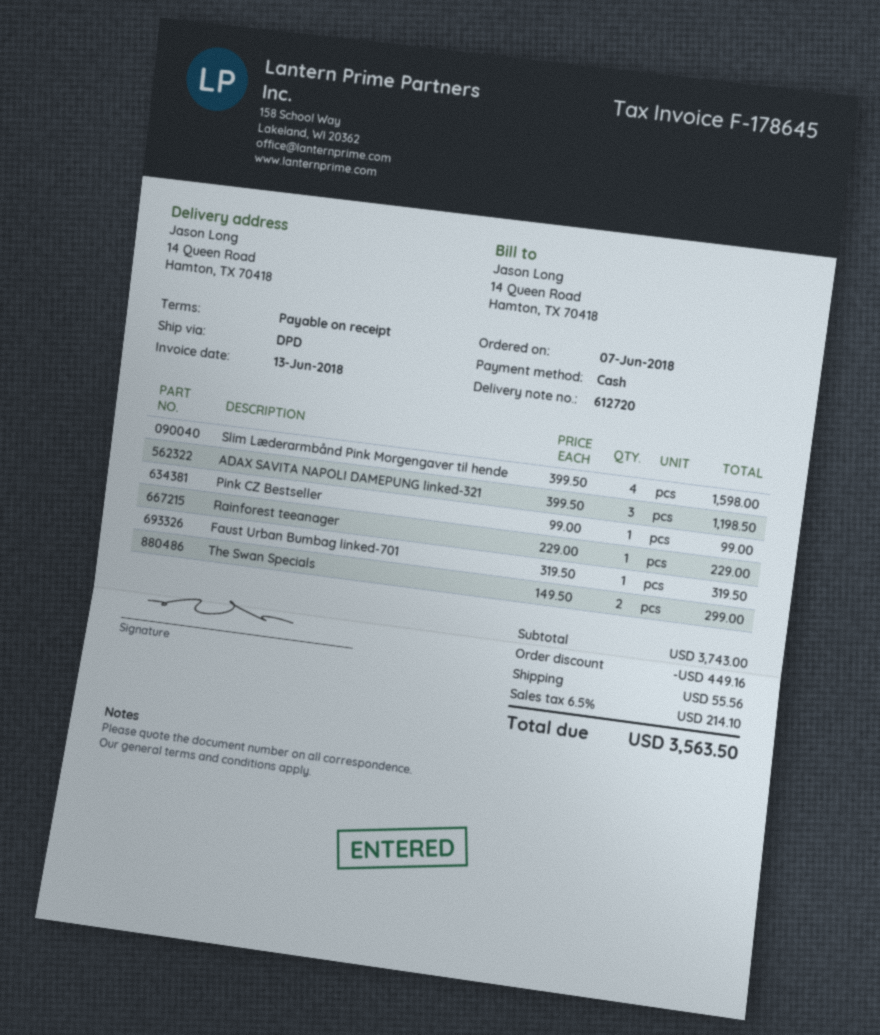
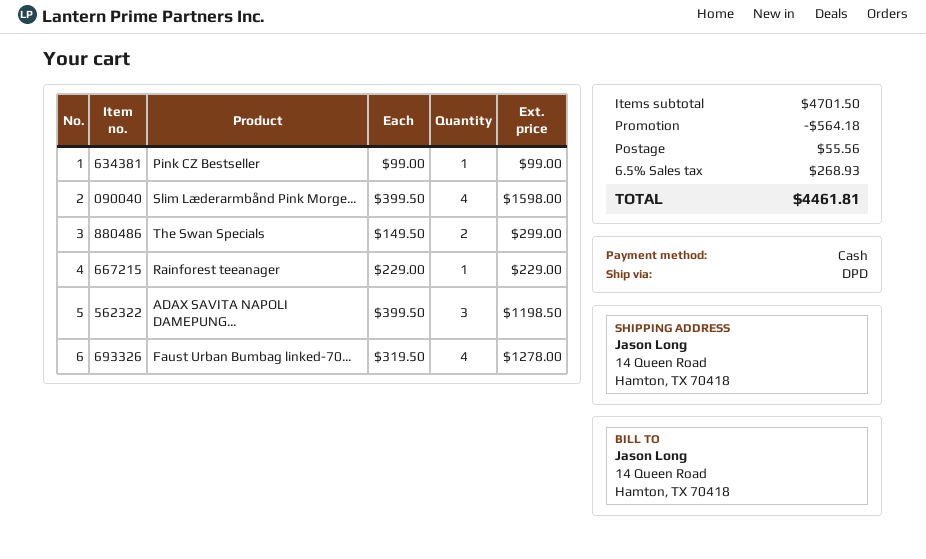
Faust Urban Bumbag linked-701: 1 x 319.50 = 319.50 -> 4 x 319.50 = 1278.00
subtotal: 3743.00 -> 4701.50
discount: 449.16 -> 564.18
tax: 6.5% = 214.10 -> 6.5% = 268.93
total: 3563.50 -> 4461.81

